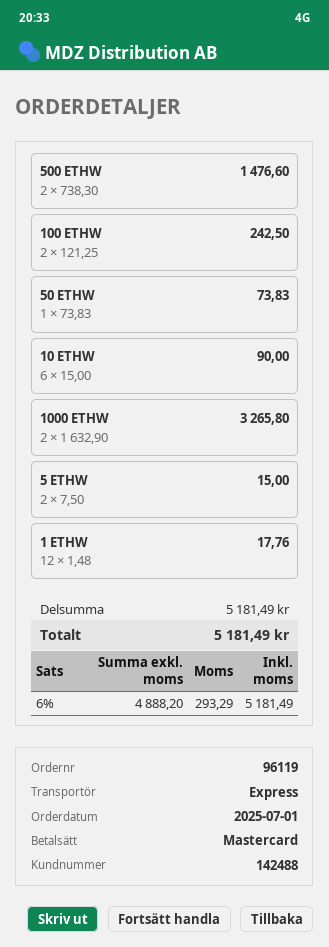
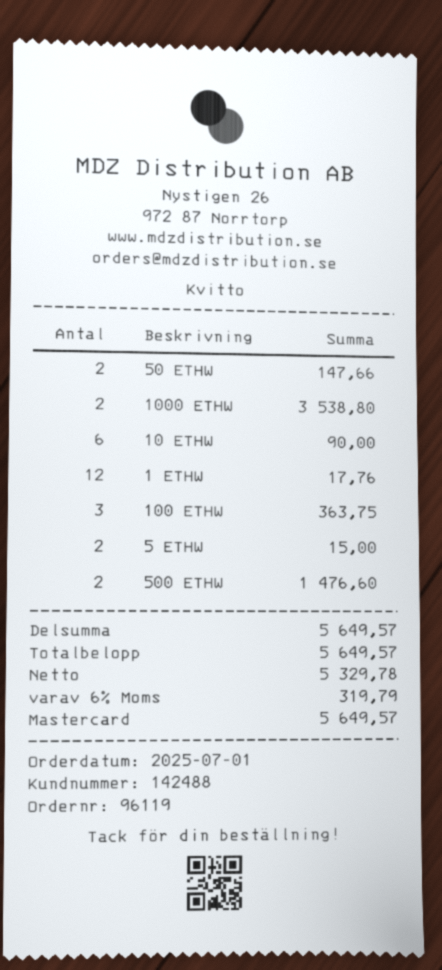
100 ETHW: 2 for 242.50 -> 3 for 363.75
50 ETHW: 1 for 73.83 -> 2 for 147.66
1000 ETHW: 2 for 3265.80 -> 2 for 3538.80
subtotal: 5181.49 -> 5649.57
net: 4888.20 -> 5329.78
tax: 6% = 293.29 -> 6% = 319.79
total: 5181.49 -> 5649.57

